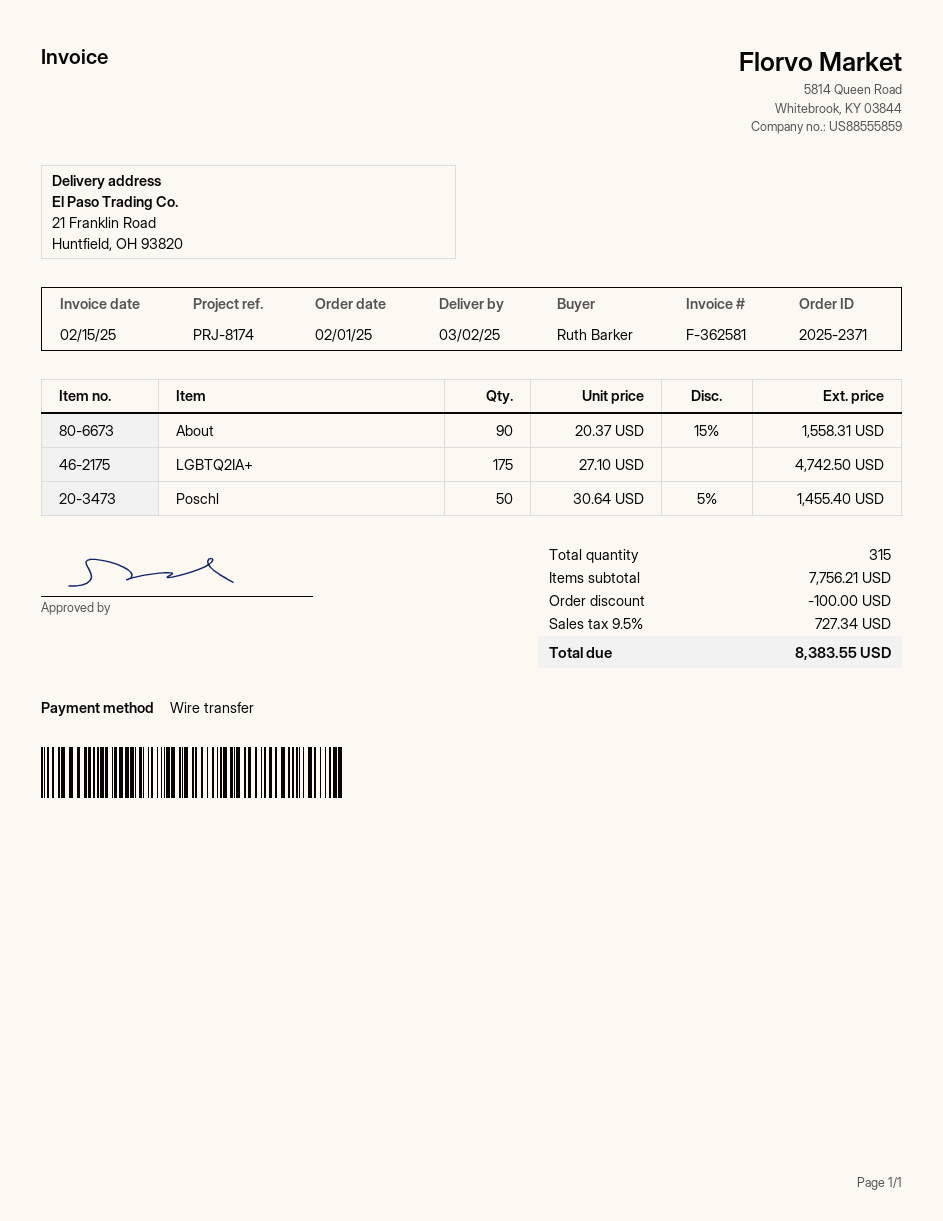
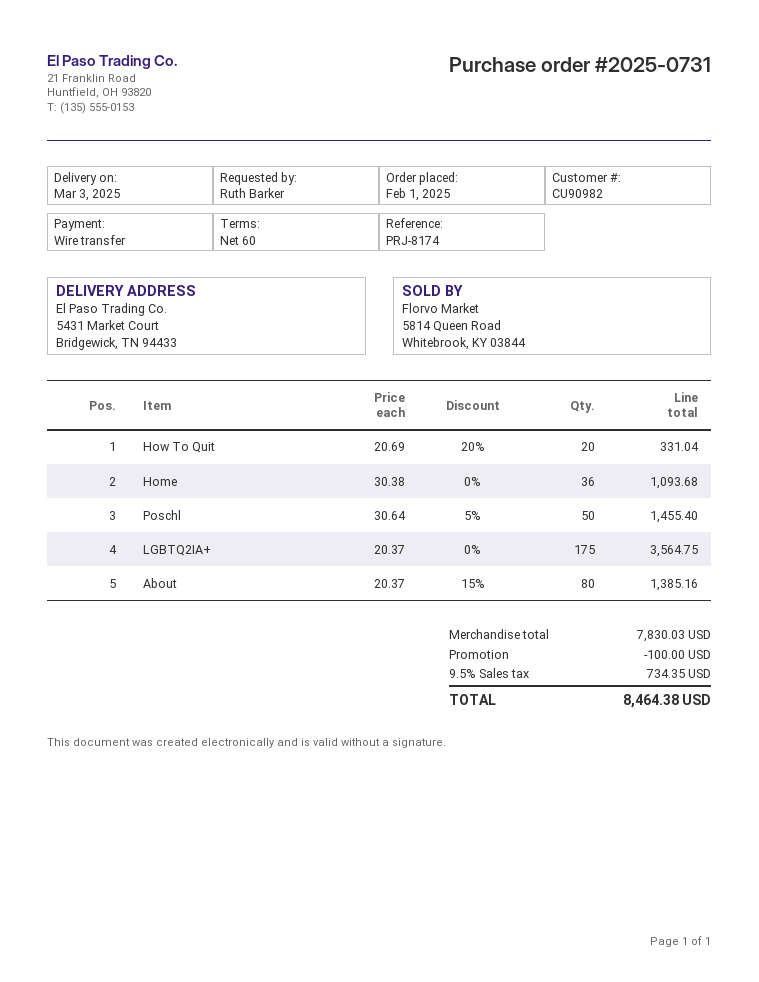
order number: 2025-2371 -> 2025-0731
delivery date: 2025-03-02 -> 2025-03-03
ship to: 21 Franklin Road, Huntfield, OH 93820 -> 5431 Market Court, Bridgewick, TN 94433
About: 90 x 20.37 - 15% = 1558.31 -> 80 x 20.37 - 15% = 1385.16
LGBTQ2IA+: 175 x 27.10 = 4742.50 -> 175 x 20.37 = 3564.75
How To Quit: none -> 20 x 20.69 - 20% = 331.04
Home: none -> 36 x 30.38 = 1093.68
subtotal: 7756.21 -> 7830.03
tax: 9.5% = 727.34 -> 9.5% = 734.35
total: 8383.55 -> 8464.38

